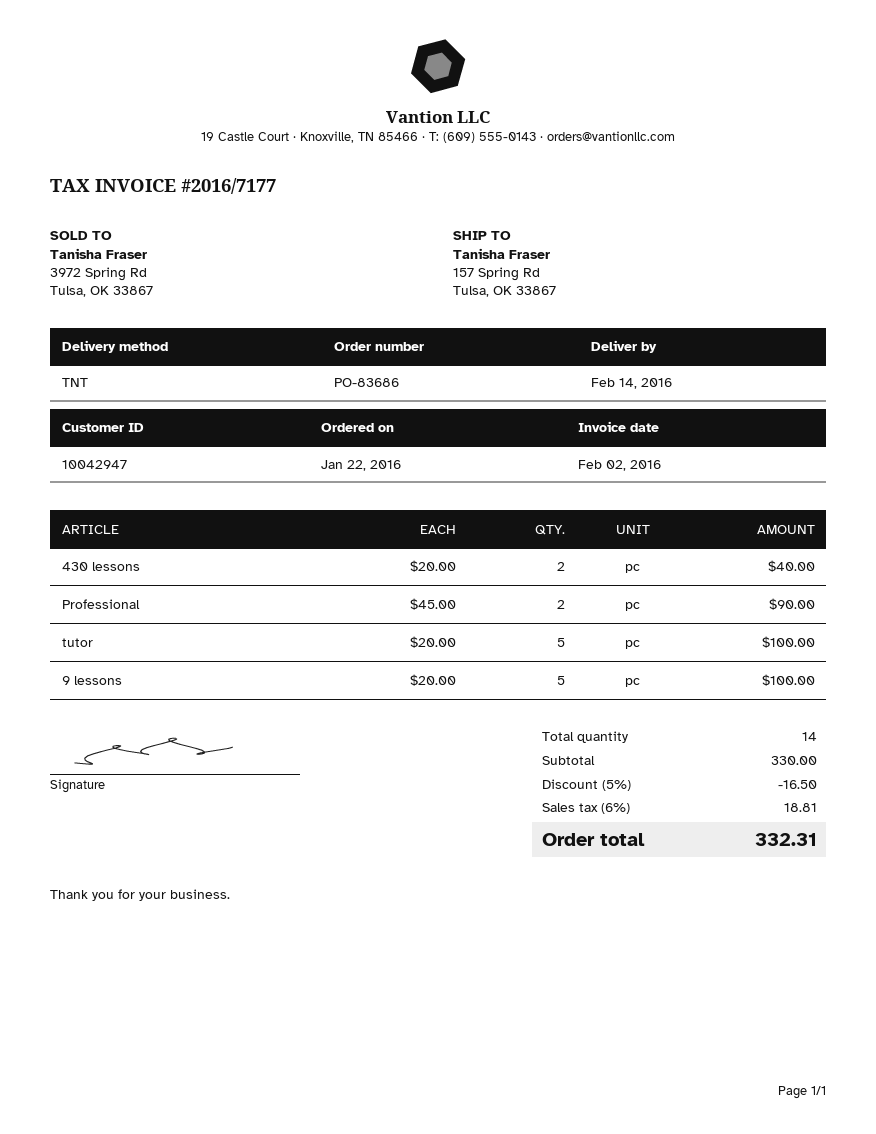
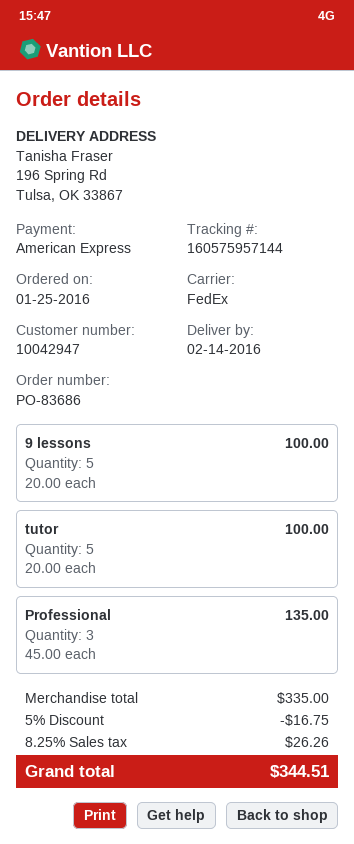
order date: 2016-01-22 -> 2016-01-25
shipping method: TNT -> FedEx
ship to: 157 Spring Rd, Tulsa, OK 33867 -> 196 Spring Rd, Tulsa, OK 33867
430 lessons: 2 x 20.00 = 40.00 -> none
Professional: 2 x 45.00 = 90.00 -> 3 x 45.00 = 135.00
subtotal: 330.00 -> 335.00
discount: 5% = 16.50 -> 5% = 16.75
tax: 6% = 18.81 -> 8.25% = 26.26
total: 332.31 -> 344.51

